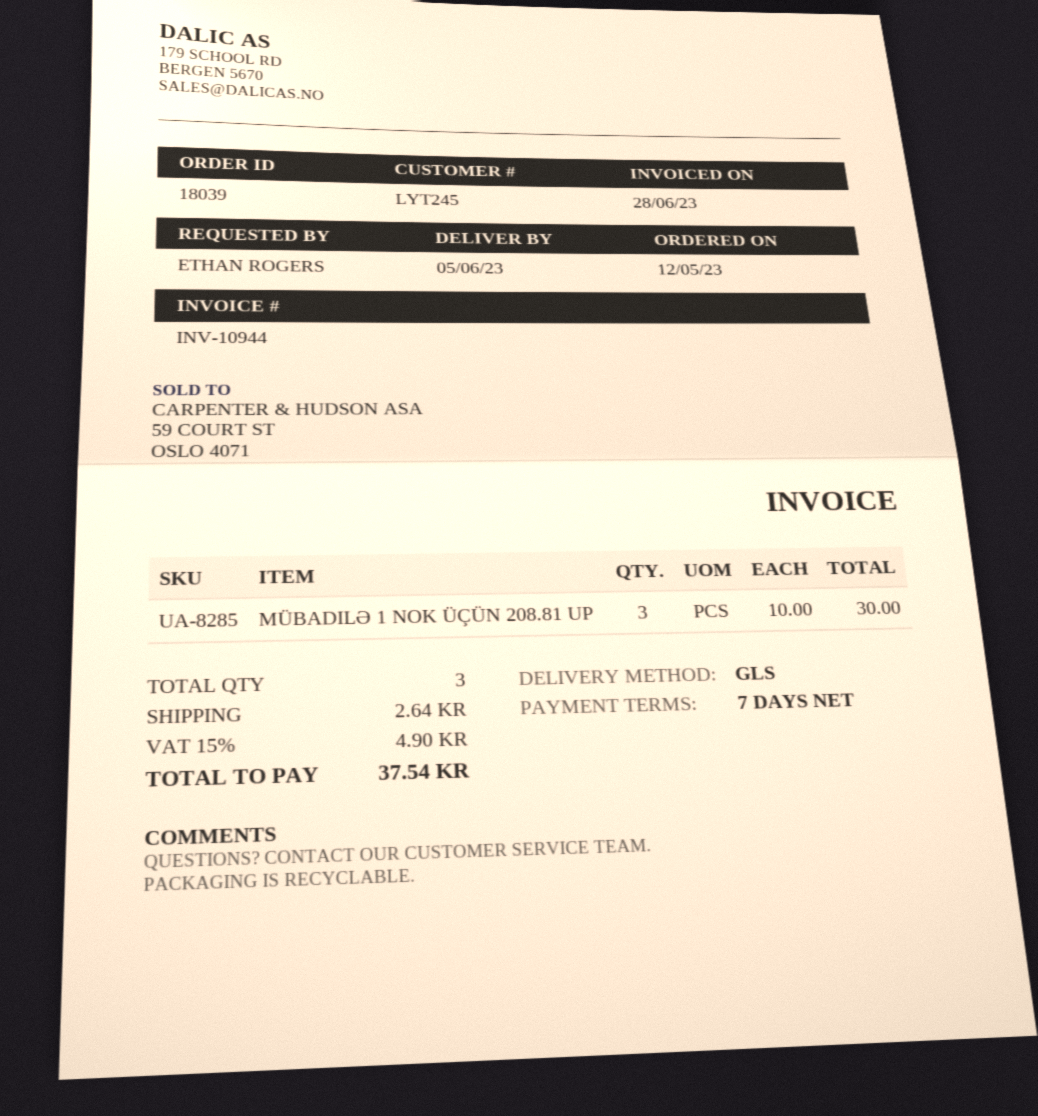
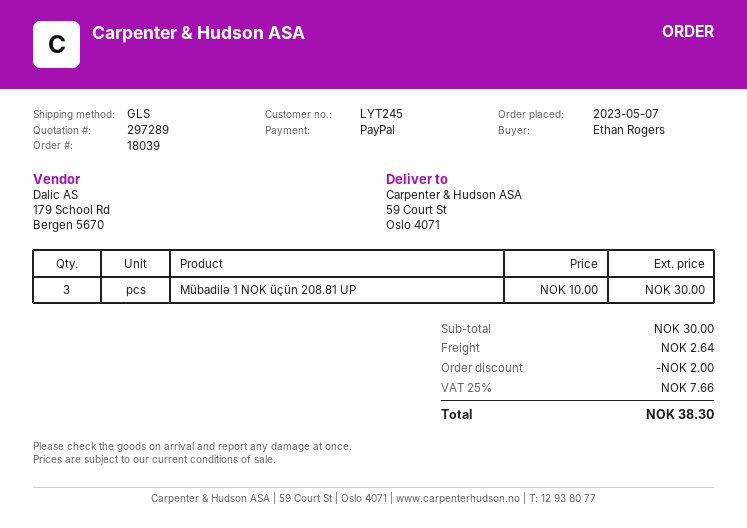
order date: 2023-05-12 -> 2023-05-07
discount: none -> 2.00
tax: 15% = 4.90 -> 25% = 7.66
total: 37.54 -> 38.30

